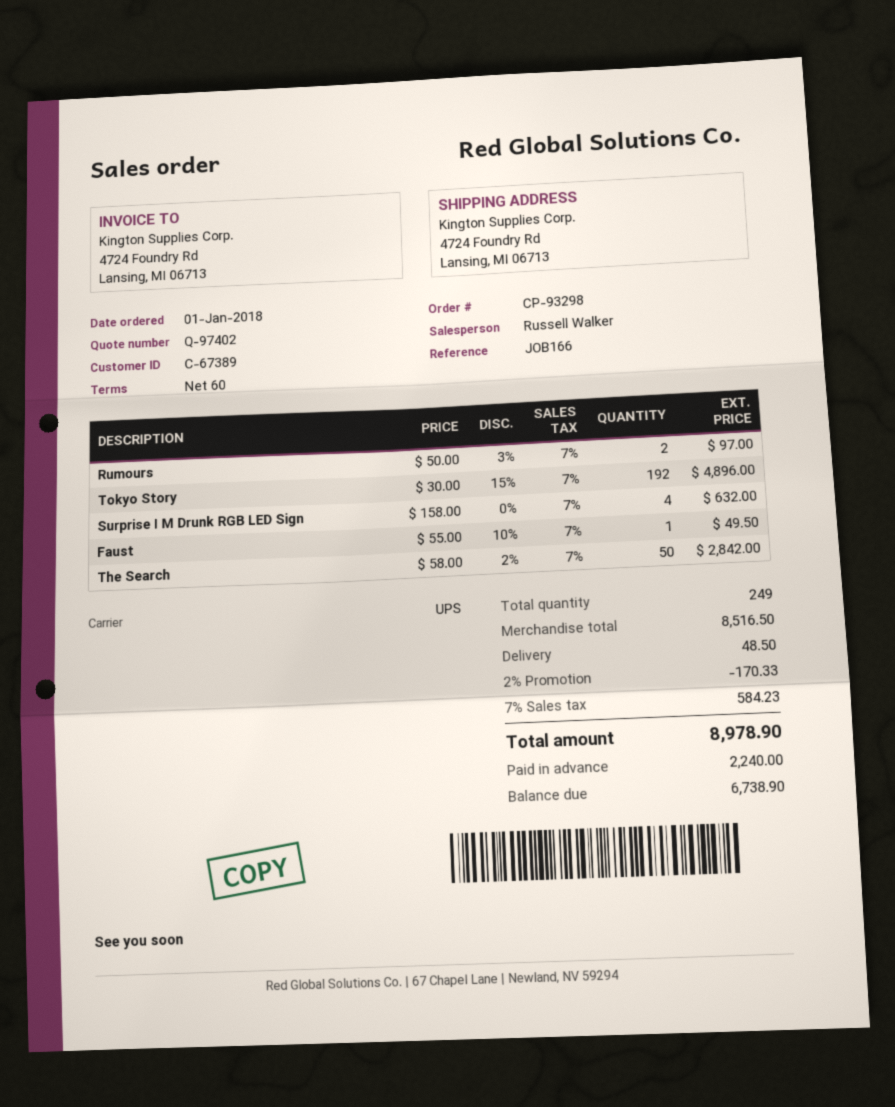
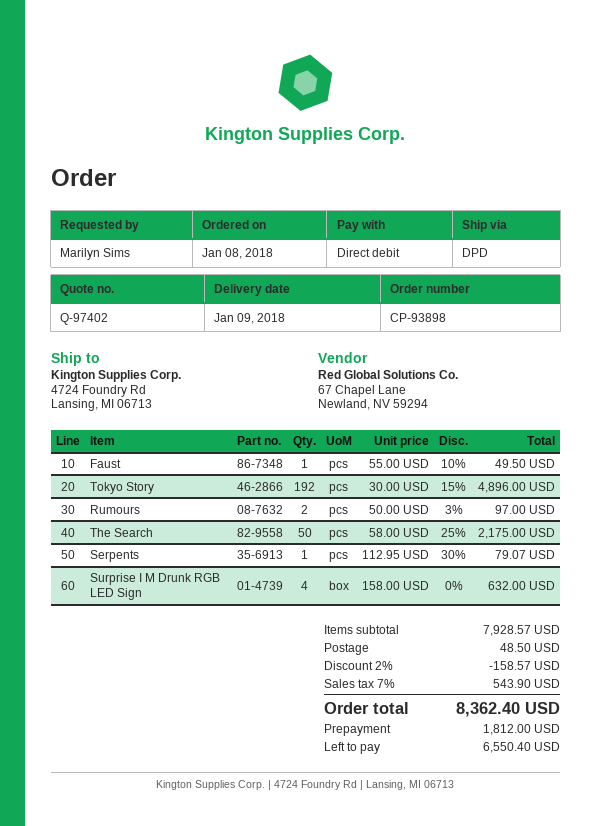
order number: CP-93298 -> CP-93898
order date: 2018-01-01 -> 2018-01-08
shipping method: UPS -> DPD
The Search: 50 x 58.00 - 2% = 2842.00 -> 50 x 58.00 - 25% = 2175.00
Serpents: none -> 1 x 112.95 - 30% = 79.07
subtotal: 8516.50 -> 7928.57
discount: 2% = 170.33 -> 2% = 158.57
tax: 7% = 584.23 -> 7% = 543.90
total: 8978.90 -> 8362.40
deposit: 2240.00 -> 1812.00
balance: 6738.90 -> 6550.40

